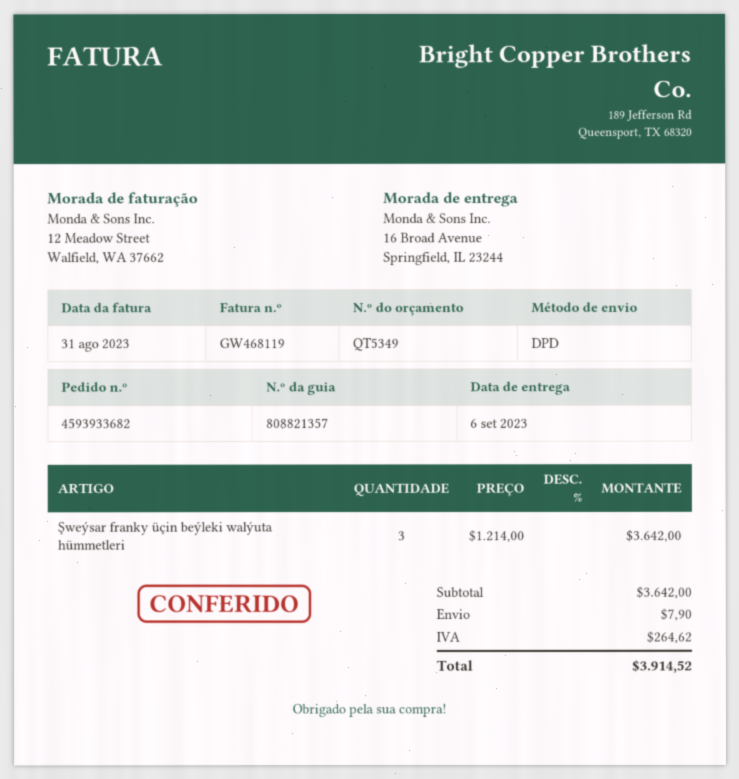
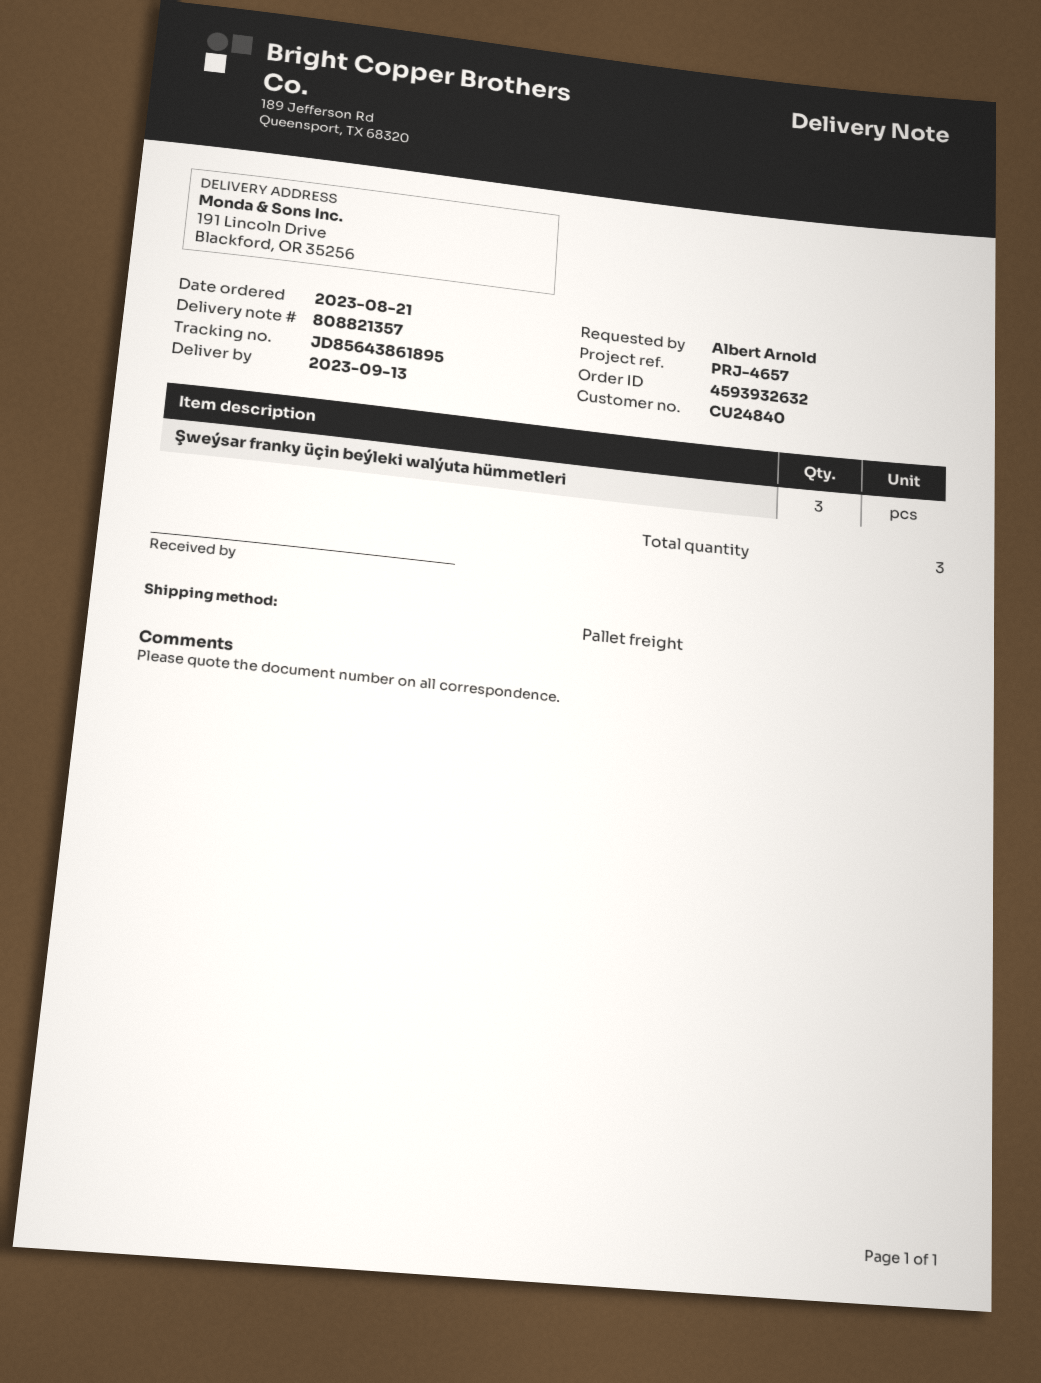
order number: 4593933682 -> 4593932632
delivery date: 2023-09-06 -> 2023-09-13
shipping method: DPD -> pallet freight
ship to: 16 Broad Avenue, Springfield, IL 23244 -> 191 Lincoln Drive, Blackford, OR 35256

